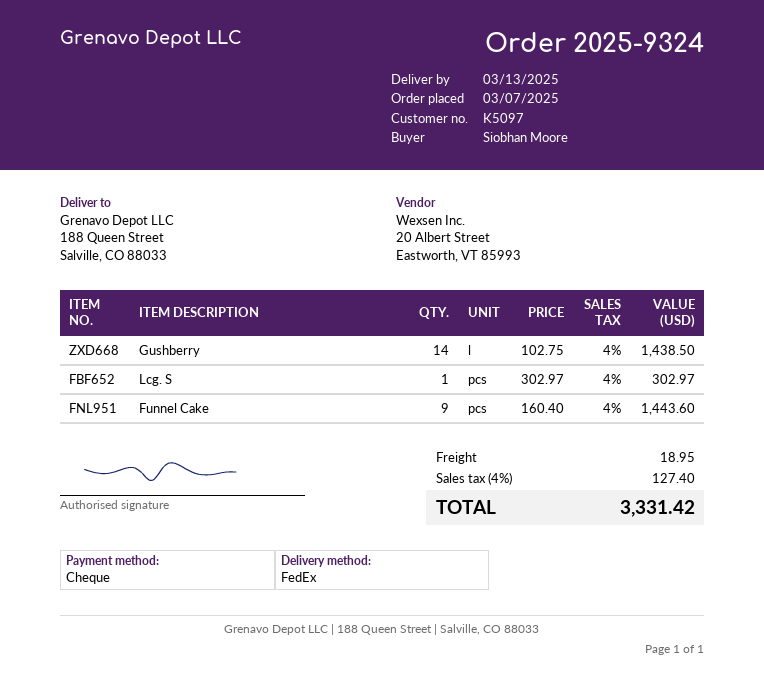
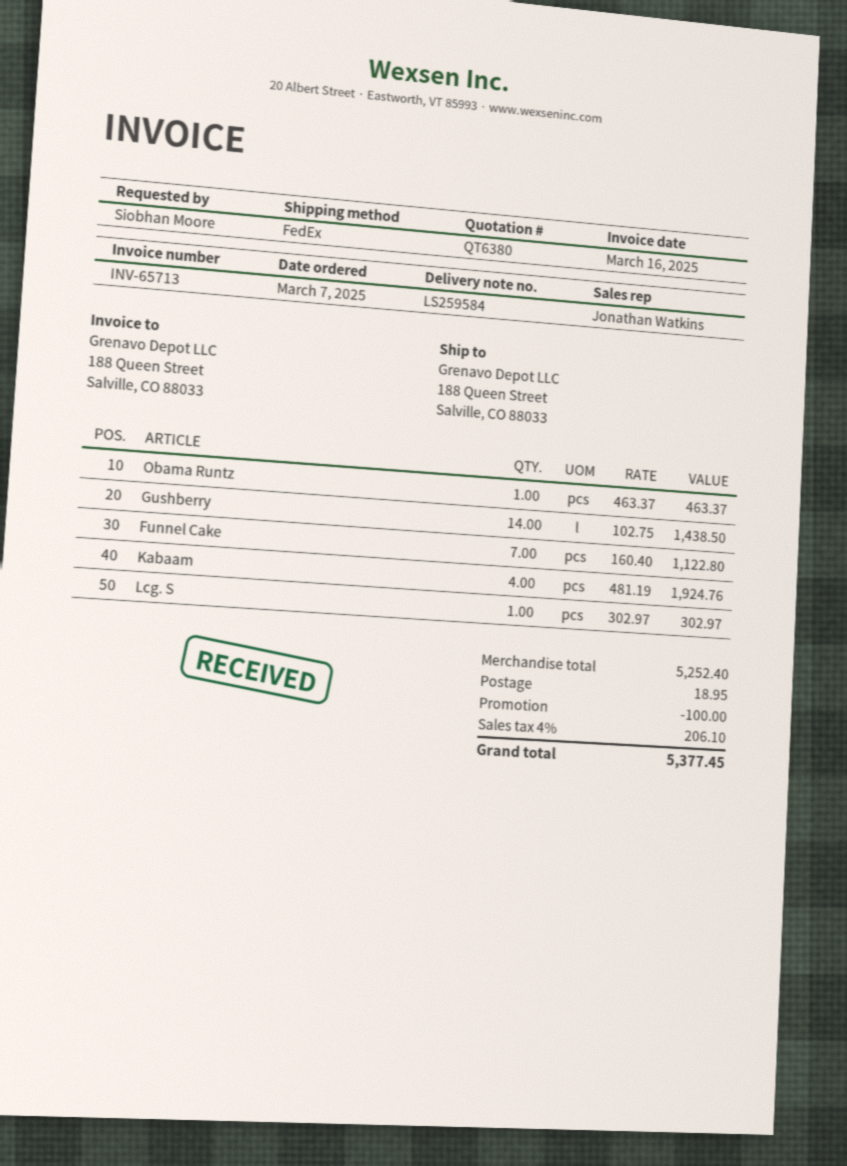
Funnel Cake: 9 x 160.40 = 1443.60 -> 7 x 160.40 = 1122.80
Obama Runtz: none -> 1 x 463.37 = 463.37
Kabaam: none -> 4 x 481.19 = 1924.76
discount: none -> 100.00
tax: 4% = 127.40 -> 4% = 206.10
total: 3331.42 -> 5377.45

